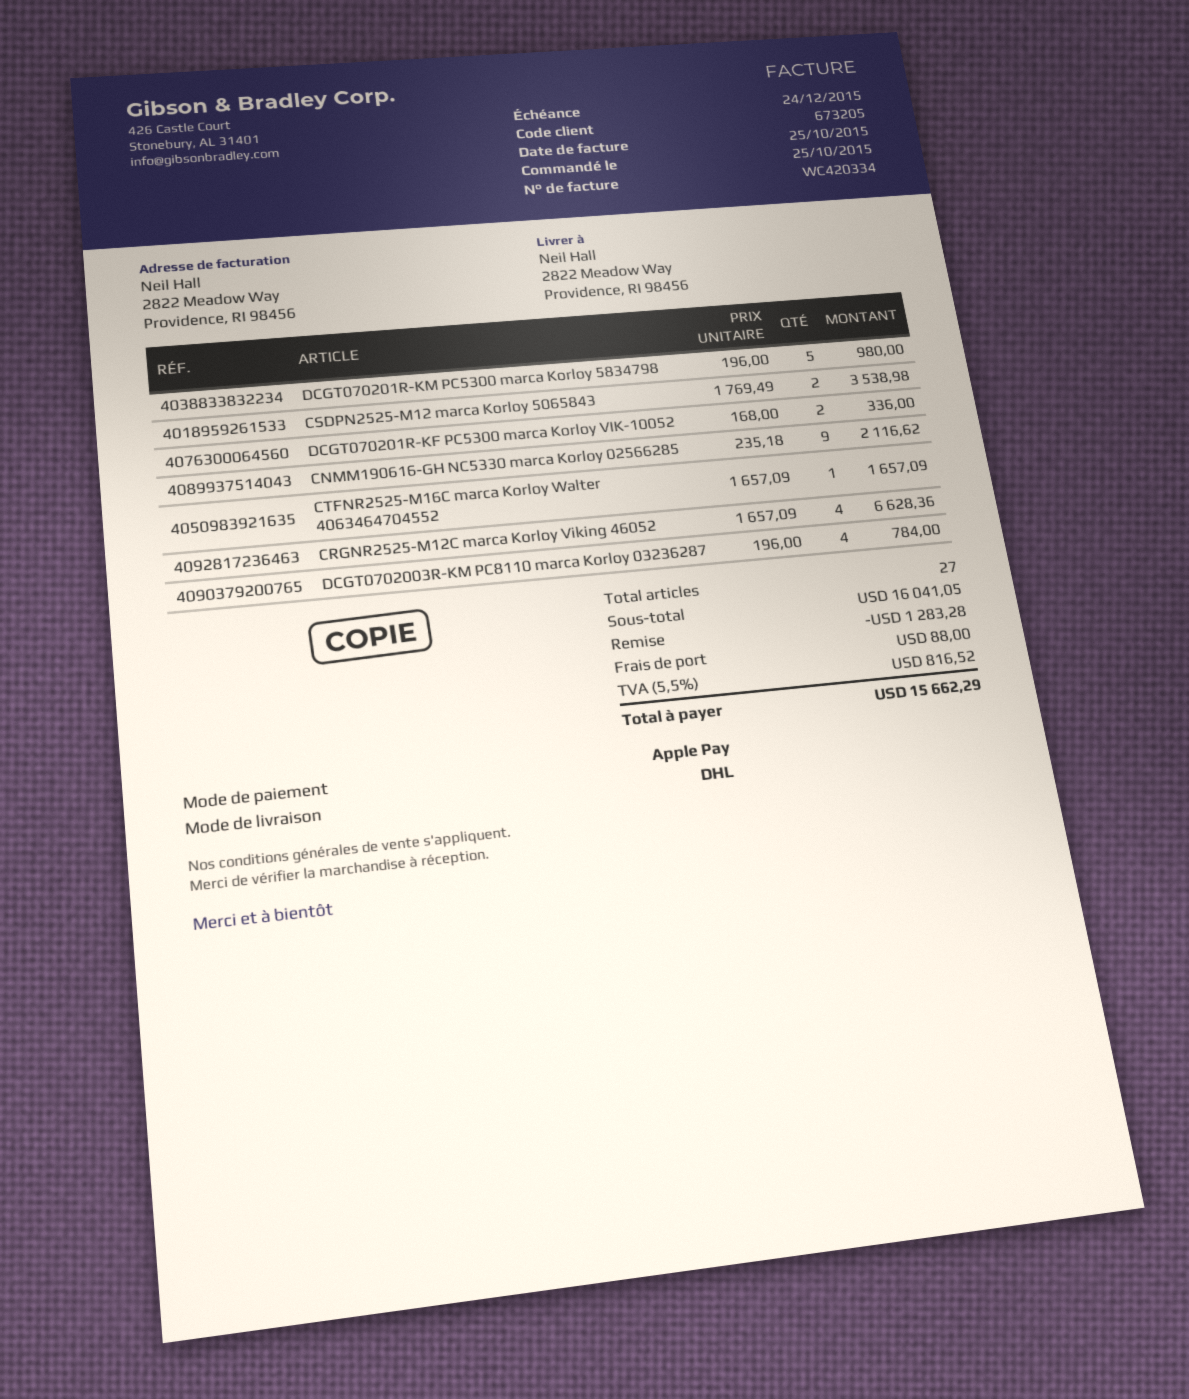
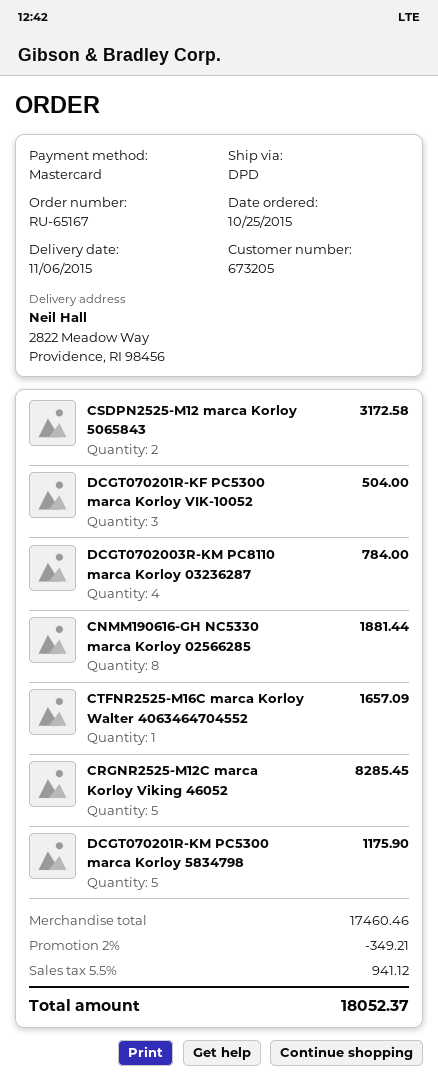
payment method: Apple Pay -> Mastercard
shipping method: DHL -> DPD
DCGT070201R-KM PC5300 marca Korloy 5834798: 5 for 980.00 -> 5 for 1175.90
CSDPN2525-M12 marca Korloy 5065843: 2 for 3538.98 -> 2 for 3172.58
DCGT070201R-KF PC5300 marca Korloy VIK-10052: 2 for 336.00 -> 3 for 504.00
CNMM190616-GH NC5330 marca Korloy 02566285: 9 for 2116.62 -> 8 for 1881.44
CRGNR2525-M12C marca Korloy Viking 46052: 4 for 6628.36 -> 5 for 8285.45
subtotal: 16041.05 -> 17460.46
discount: 1283.28 -> 349.21
shipping: 88.00 -> none
tax: 5.5% = 816.52 -> 5.5% = 941.12
total: 15662.29 -> 18052.37

